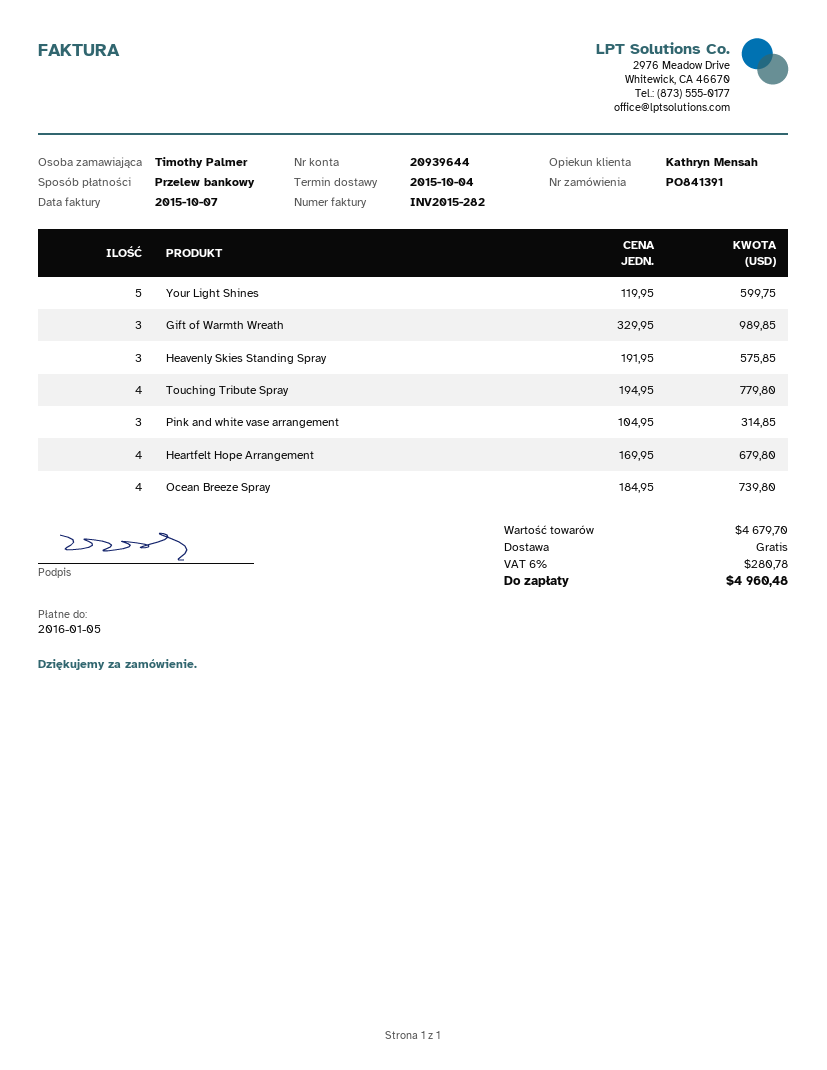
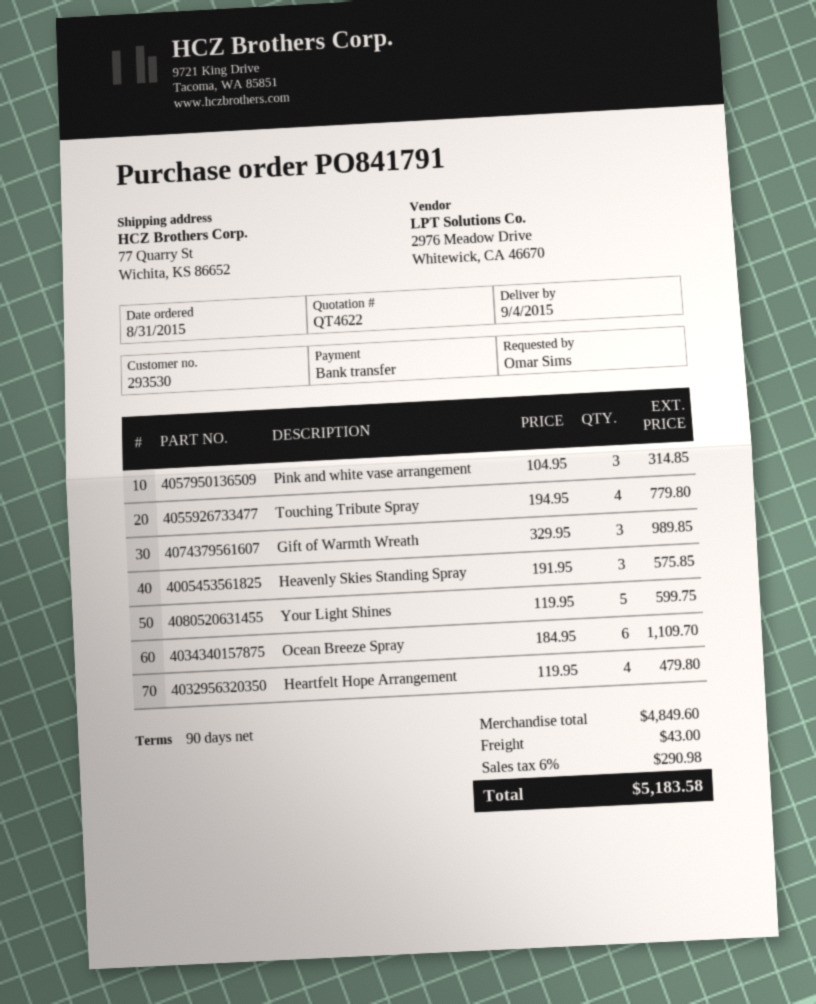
order number: PO841391 -> PO841791
delivery date: 2015-10-04 -> 2015-09-04
ordered by: Timothy Palmer -> Omar Sims
Heartfelt Hope Arrangement: 4 x 169.95 = 679.80 -> 4 x 119.95 = 479.80
Ocean Breeze Spray: 4 x 184.95 = 739.80 -> 6 x 184.95 = 1109.70
subtotal: 4679.70 -> 4849.60
shipping: 0.00 -> 43.00
tax: 6% = 280.78 -> 6% = 290.98
total: 4960.48 -> 5183.58

